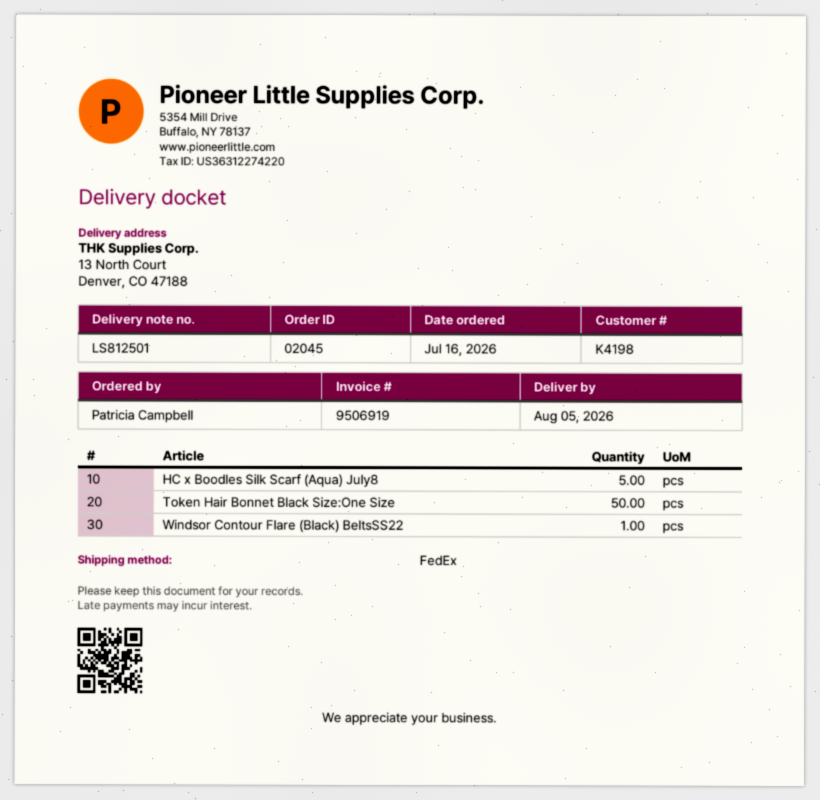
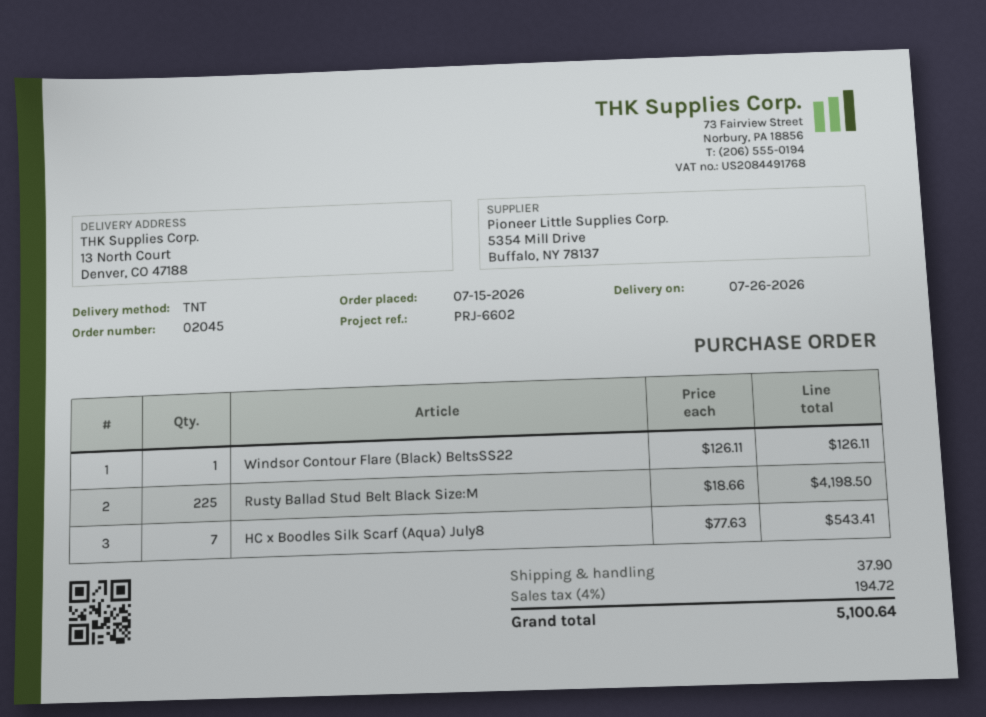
order date: 2026-07-16 -> 2026-07-15
delivery date: 2026-08-05 -> 2026-07-26
shipping method: FedEx -> TNT
HC x Boodles Silk Scarf (Aqua) July8: 5 -> 7
Token Hair Bonnet Black Size:One Size: 50 -> none
Rusty Ballad Stud Belt Black Size:M: none -> 225

